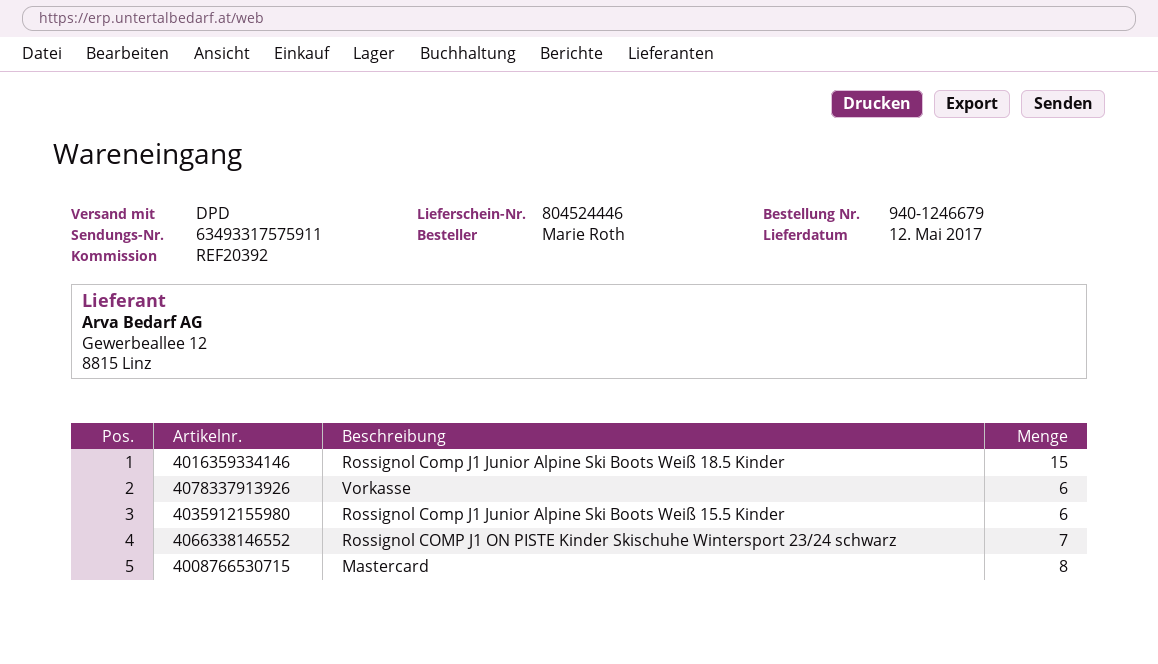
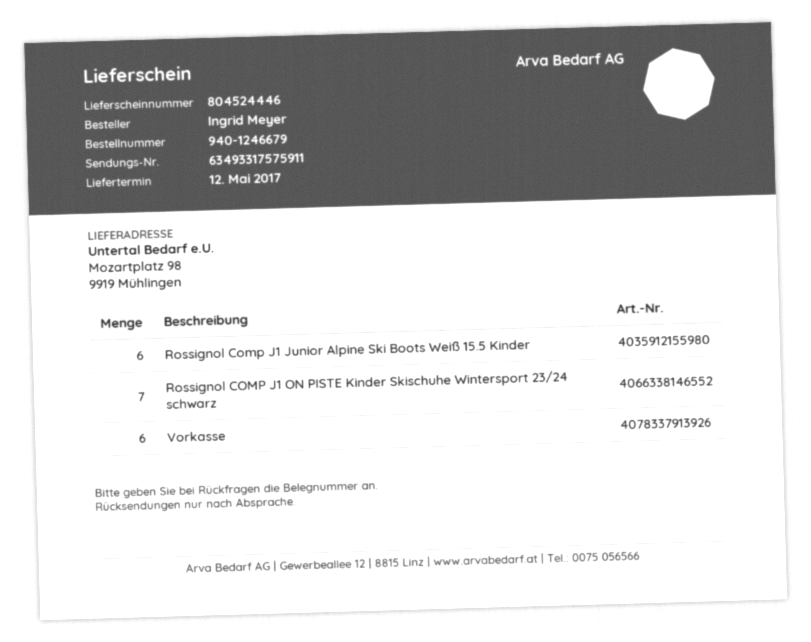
ordered by: Marie Roth -> Ingrid Meyer
Rossignol Comp J1 Junior Alpine Ski Boots Weiß 18.5 Kinder: 15 -> none
Mastercard: 8 -> none

